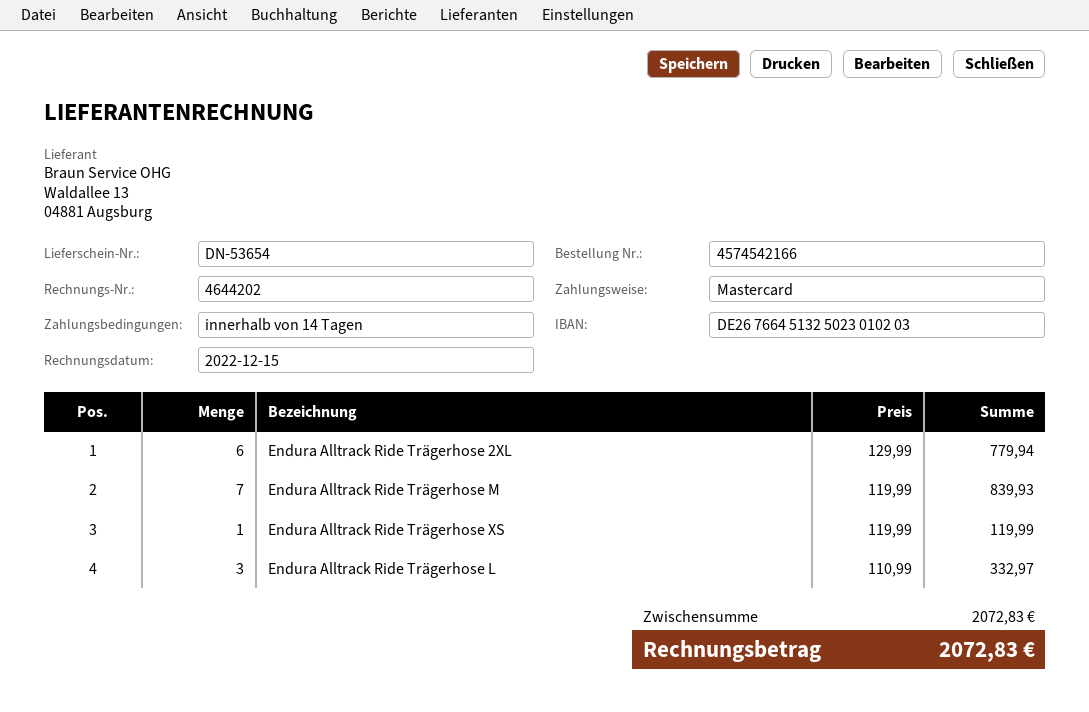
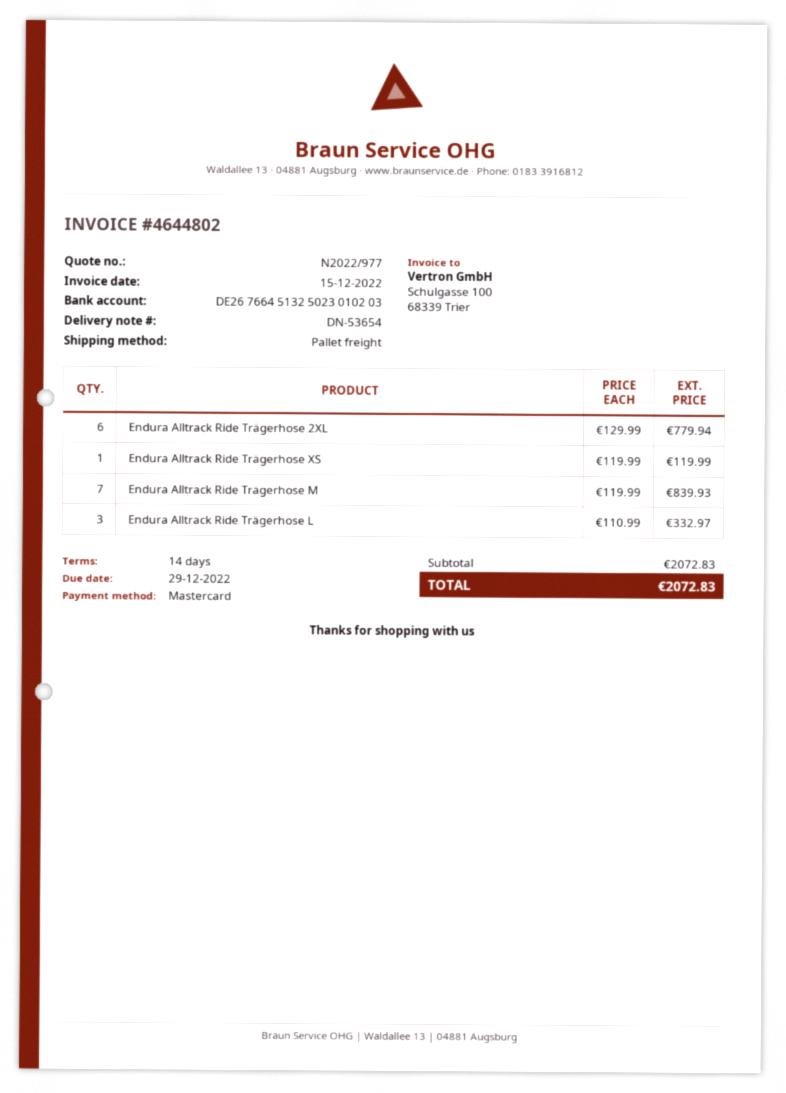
invoice number: 4644202 -> 4644802

